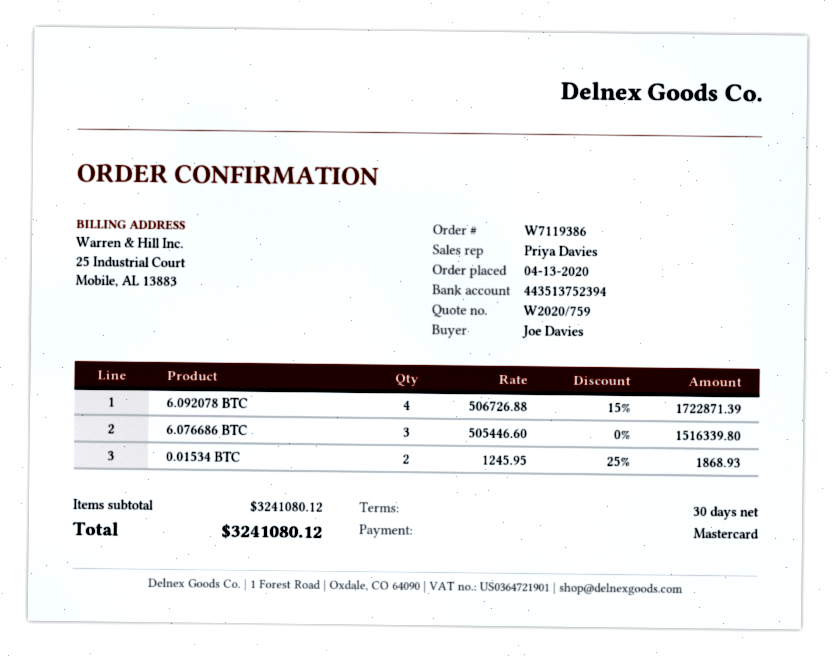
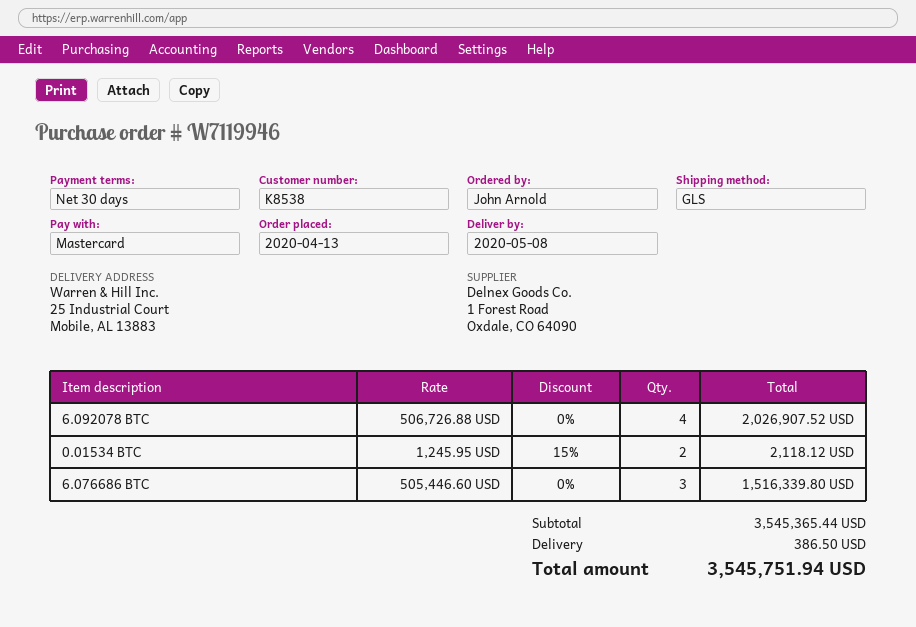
order number: W7119386 -> W7119946
ordered by: Joe Davies -> John Arnold
6.092078 BTC: 4 x 506726.88 - 15% = 1722871.39 -> 4 x 506726.88 = 2026907.52
0.01534 BTC: 2 x 1245.95 - 25% = 1868.93 -> 2 x 1245.95 - 15% = 2118.12
subtotal: 3241080.12 -> 3545365.44
shipping: none -> 386.50
total: 3241080.12 -> 3545751.94

